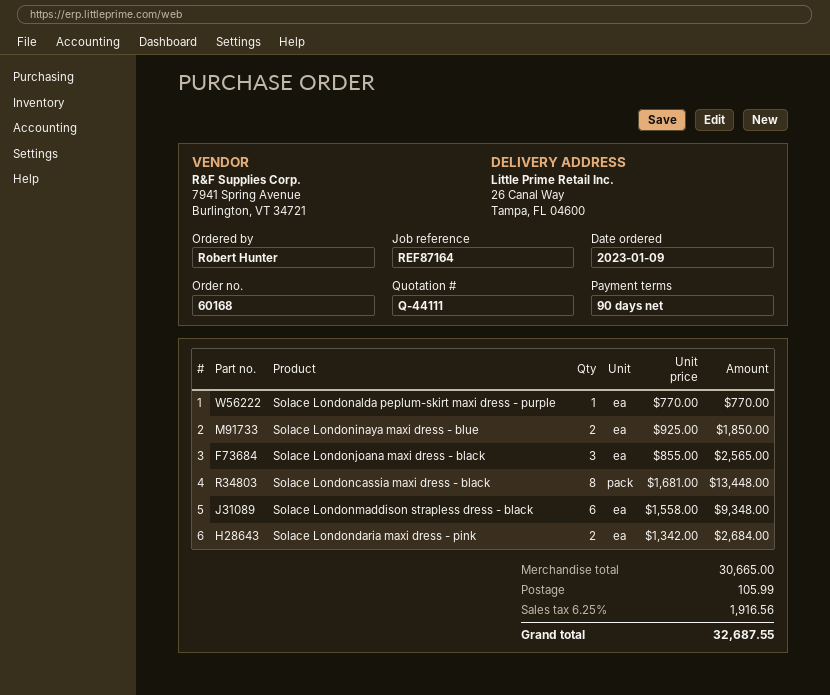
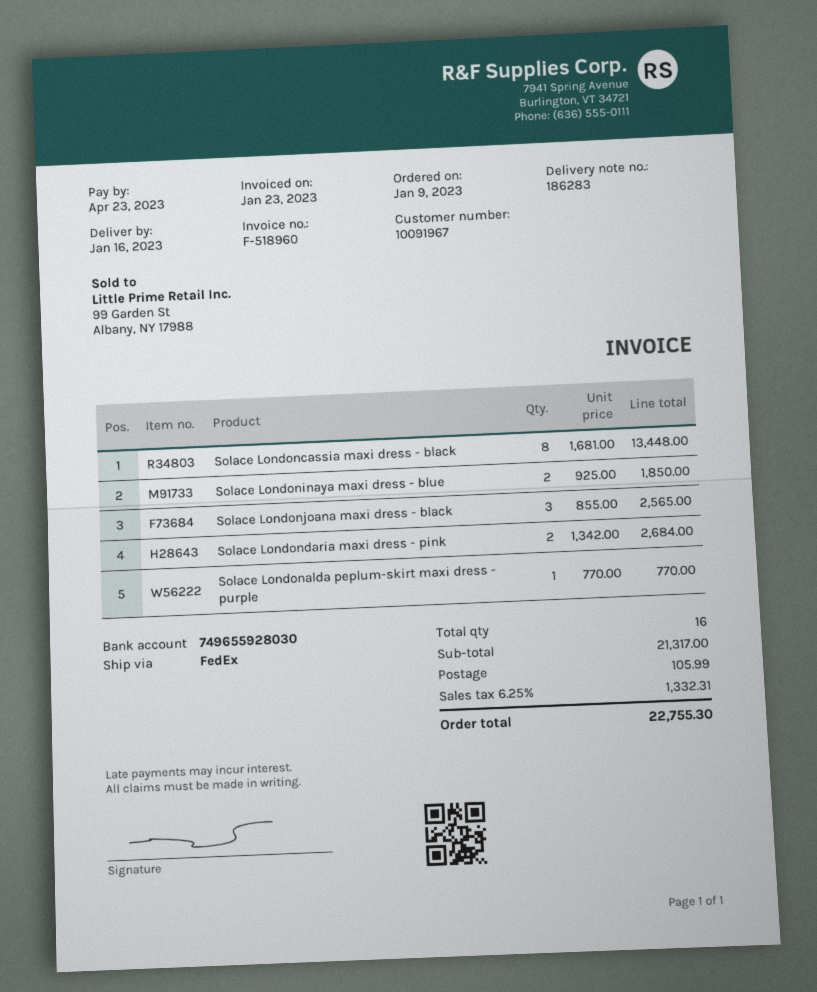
Solace Londonmaddison strapless dress - black: 6 x 1558.00 = 9348.00 -> none
subtotal: 30665.00 -> 21317.00
tax: 6.25% = 1916.56 -> 6.25% = 1332.31
total: 32687.55 -> 22755.30

